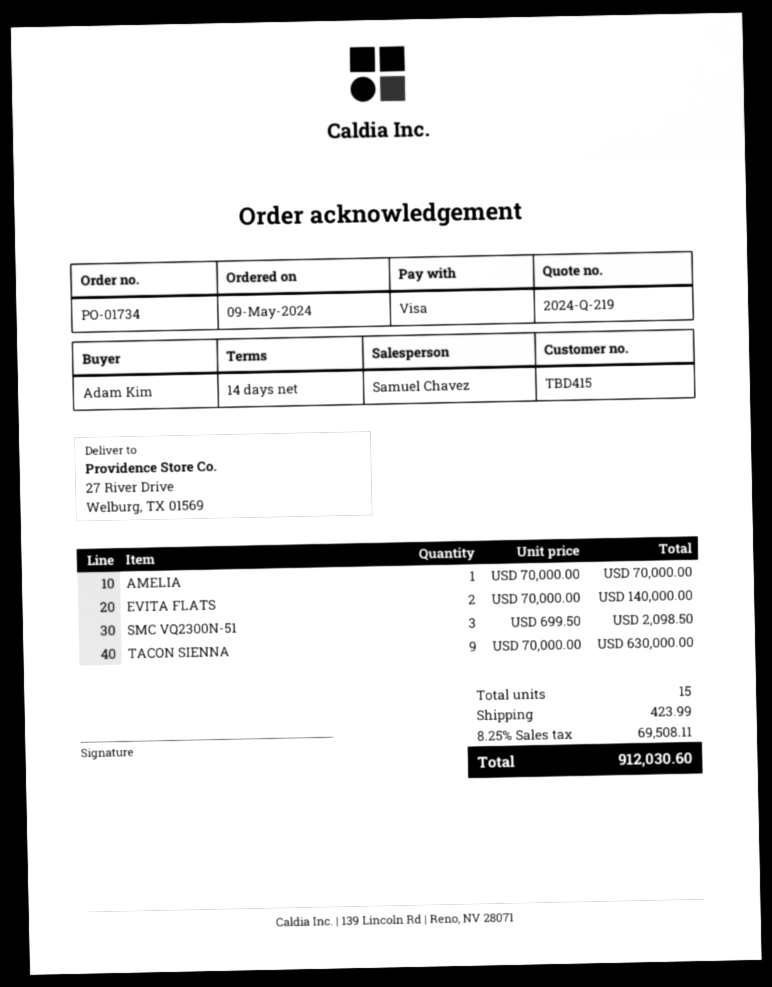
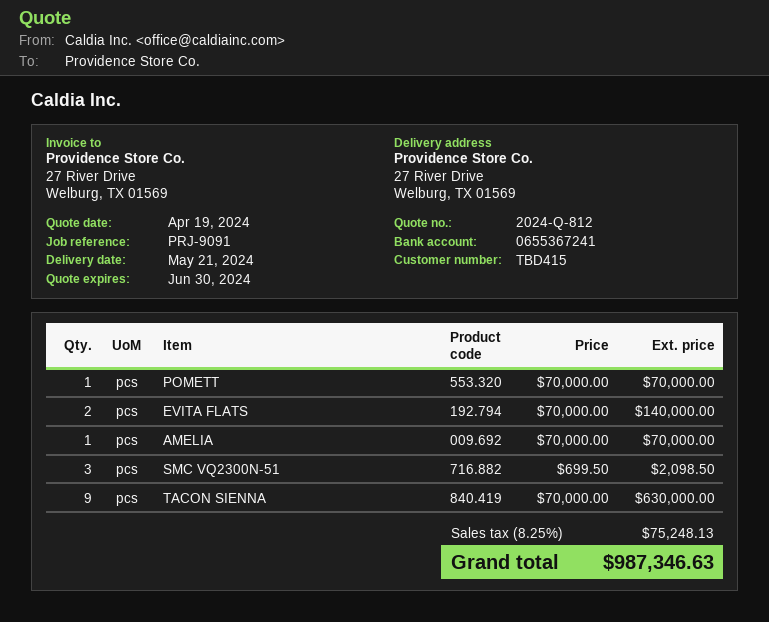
quote number: 2024-Q-219 -> 2024-Q-812
POMETT: none -> 1 x 70000.00 = 70000.00
shipping: 423.99 -> none
tax: 8.25% = 69508.11 -> 8.25% = 75248.13
total: 912030.60 -> 987346.63

